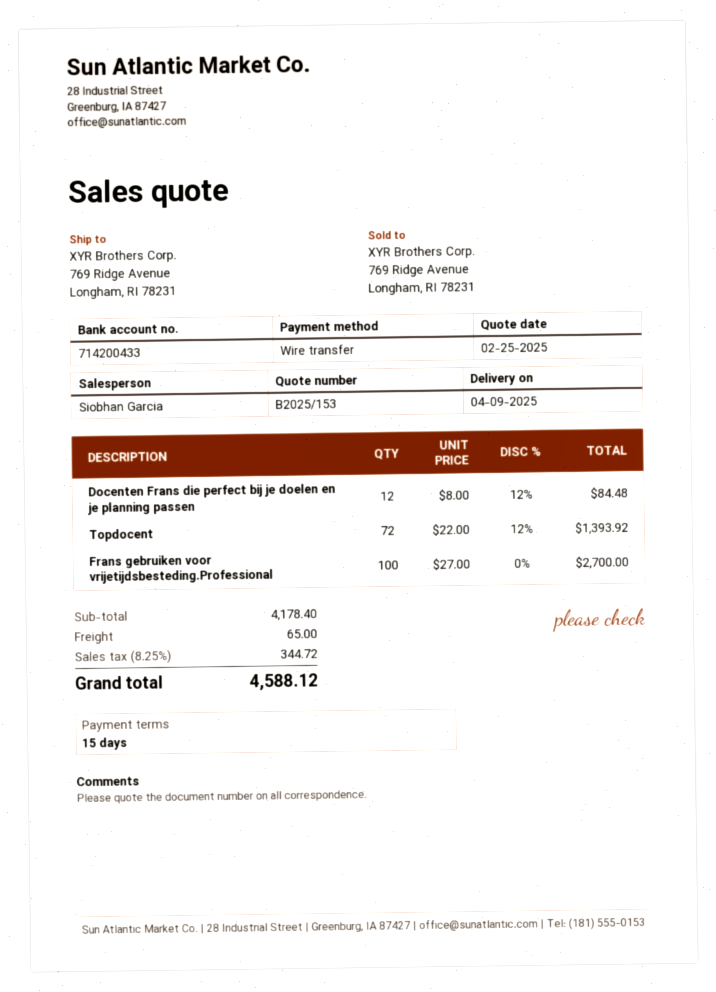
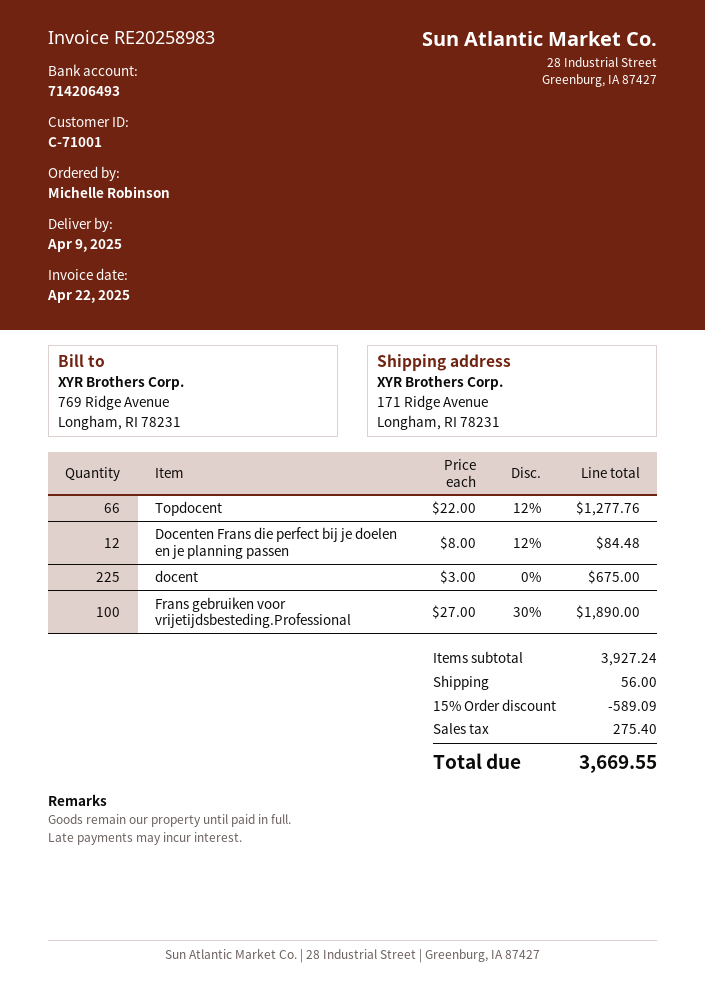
bank account: 714200433 -> 714206493
ship to: 769 Ridge Avenue, Longham, RI 78231 -> 171 Ridge Avenue, Longham, RI 78231
Topdocent: 72 x 22.00 - 12% = 1393.92 -> 66 x 22.00 - 12% = 1277.76
Frans gebruiken voor vrijetijdsbesteding.Professional: 100 x 27.00 = 2700.00 -> 100 x 27.00 - 30% = 1890.00
docent: none -> 225 x 3.00 = 675.00
subtotal: 4178.40 -> 3927.24
discount: none -> 15% = 589.09
shipping: 65.00 -> 56.00
tax: 344.72 -> 275.40
total: 4588.12 -> 3669.55

